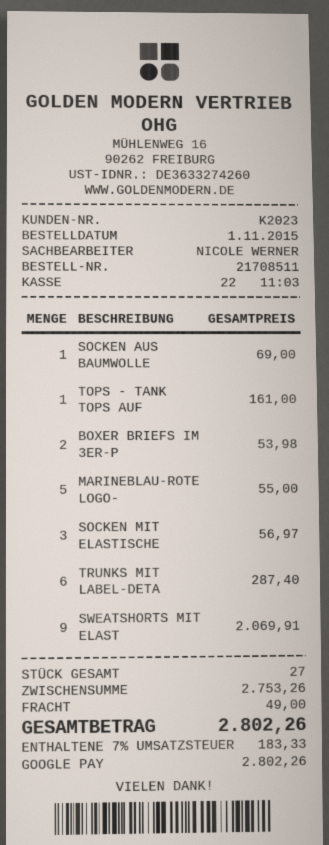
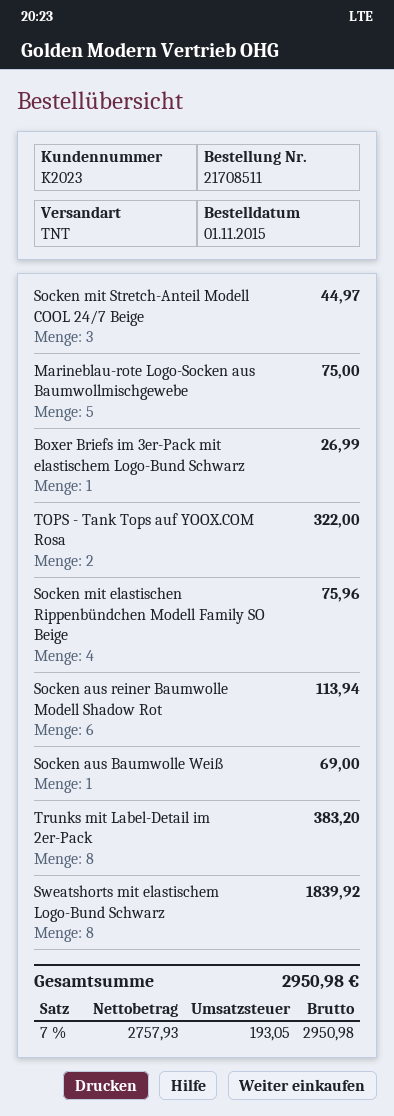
TOPS - TANK TOPS AUF: 1 for 161.00 -> 2 for 322.00
BOXER BRIEFS IM 3ER-P: 2 for 53.98 -> 1 for 26.99
MARINEBLAU-ROTE LOGO-: 5 for 55.00 -> 5 for 75.00
SOCKEN MIT ELASTISCHE: 3 for 56.97 -> 4 for 75.96
TRUNKS MIT LABEL-DETA: 6 for 287.40 -> 8 for 383.20
SWEATSHORTS MIT ELAST: 9 for 2069.91 -> 8 for 1839.92
Socken mit Stretch-Anteil Modell COOL 24/7 Beige: none -> 3 for 44.97
Socken aus reiner Baumwolle Modell Shadow Rot: none -> 6 for 113.94
shipping: 49.00 -> none
tax: 7% = 183.33 -> 7% = 193.05
total: 2802.26 -> 2950.98

